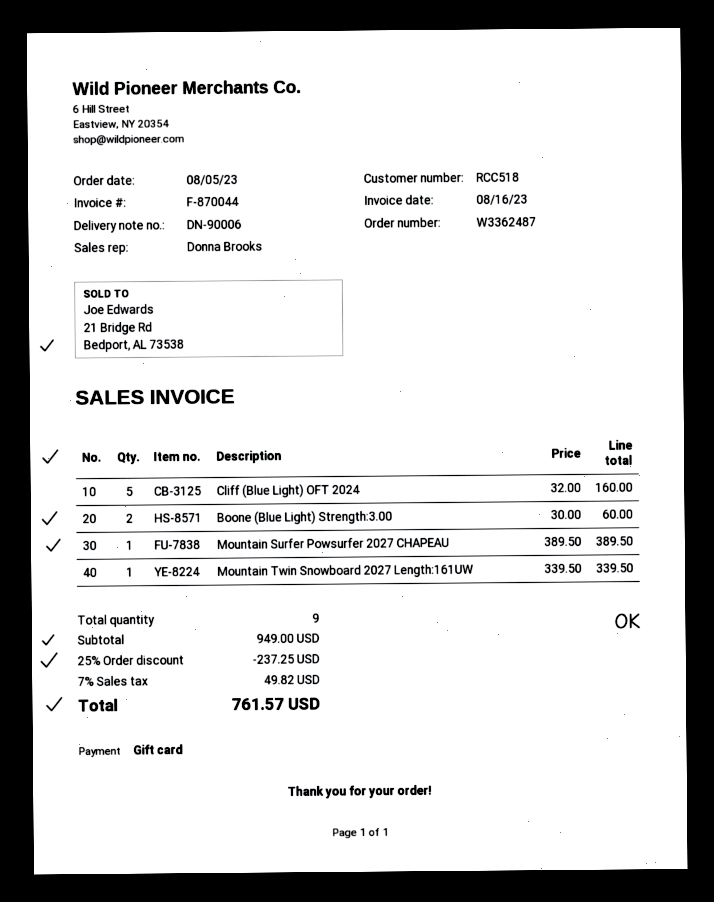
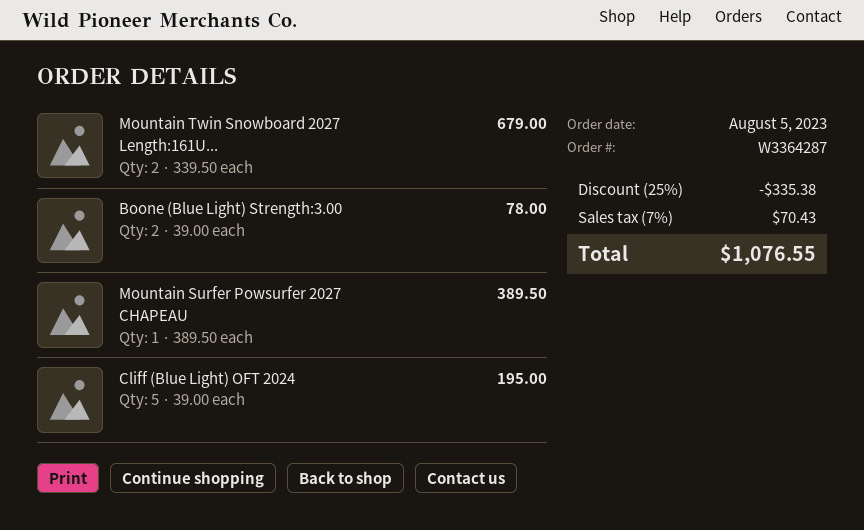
order number: W3362487 -> W3364287
Cliff (Blue Light) OFT 2024: 5 x 32.00 = 160.00 -> 5 x 39.00 = 195.00
Boone (Blue Light) Strength:3.00: 2 x 30.00 = 60.00 -> 2 x 39.00 = 78.00
Mountain Twin Snowboard 2027 Length:161UW: 1 x 339.50 = 339.50 -> 2 x 339.50 = 679.00
discount: 25% = 237.25 -> 25% = 335.38
tax: 7% = 49.82 -> 7% = 70.43
total: 761.57 -> 1076.55

